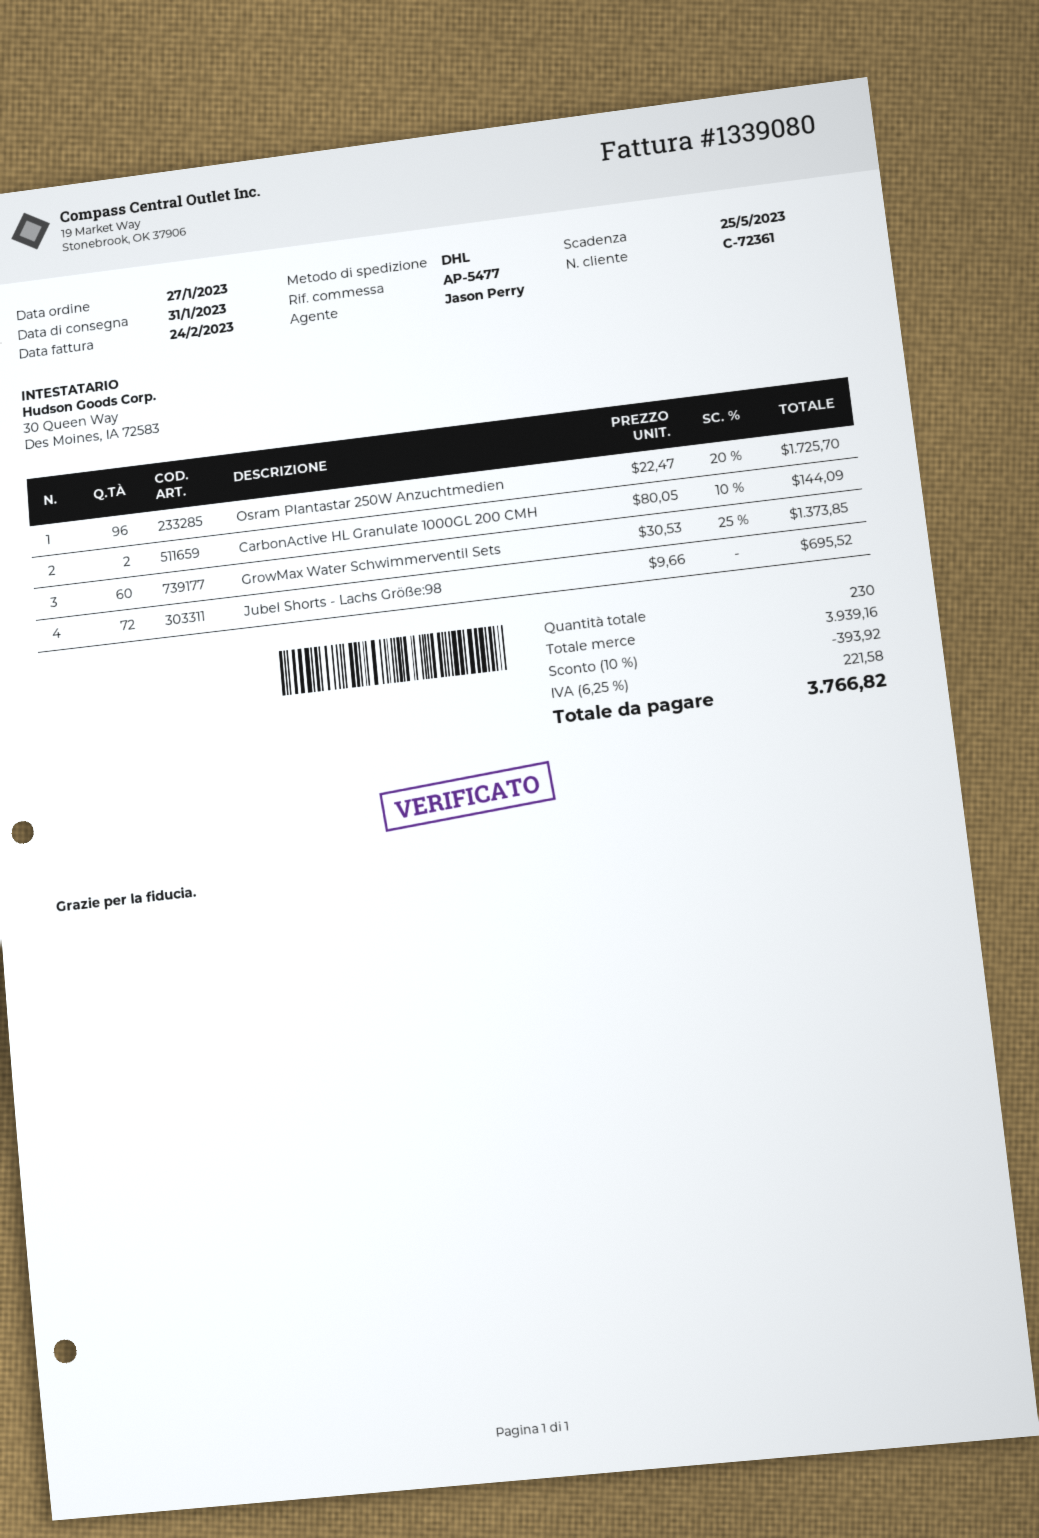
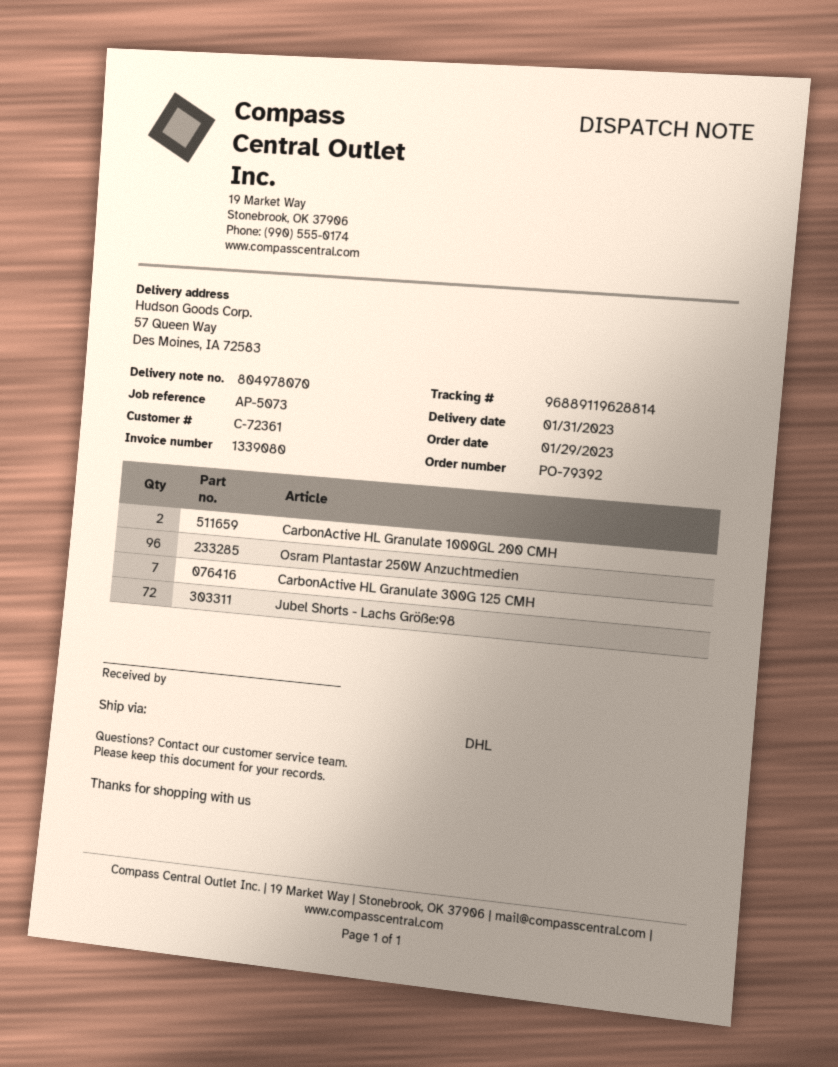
order date: 2023-01-27 -> 2023-01-29
reference: AP-5477 -> AP-5073
GrowMax Water Schwimmerventil Sets: 60 -> none
CarbonActive HL Granulate 300G 125 CMH: none -> 7

